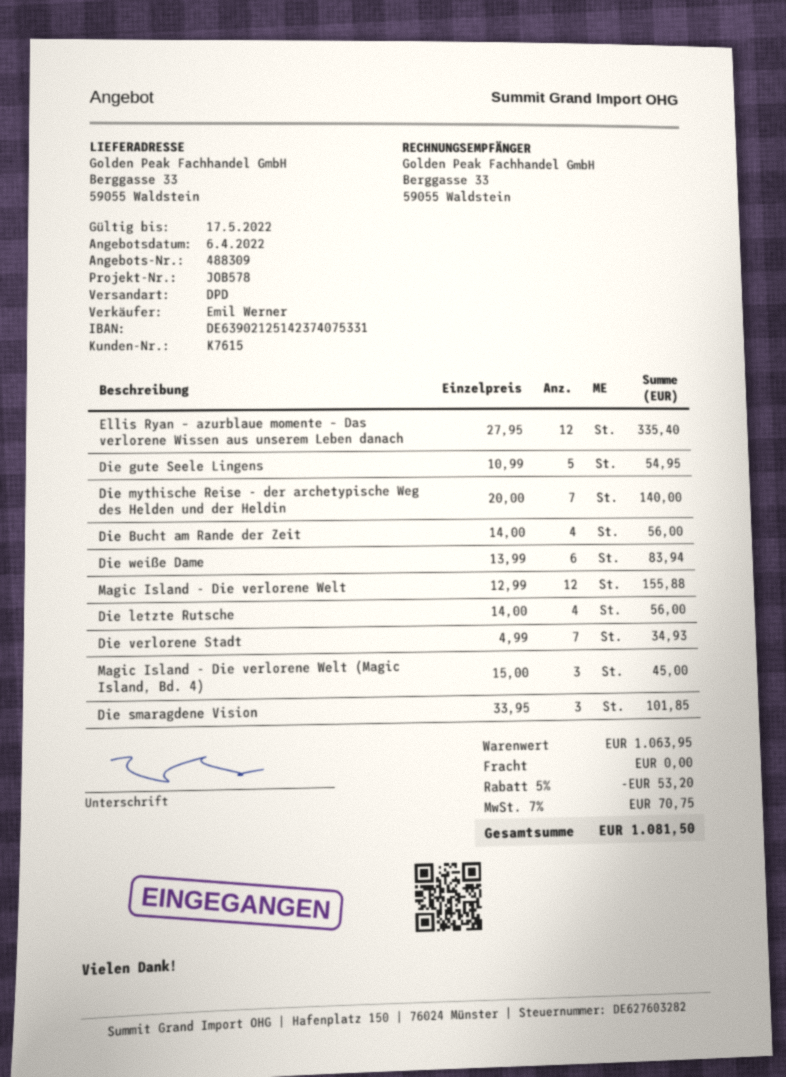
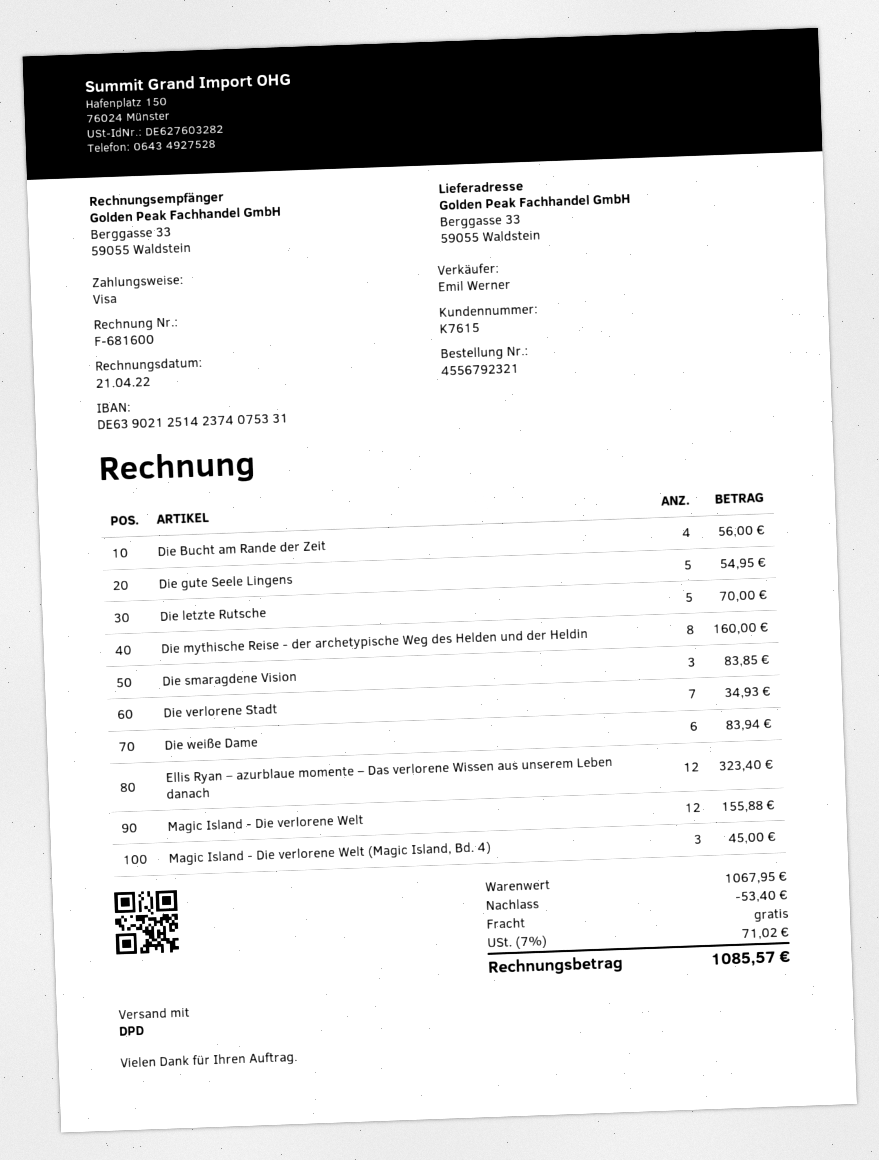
Ellis Ryan – azurblaue momente – Das verlorene Wissen aus unserem Leben danach: 12 for 335.40 -> 12 for 323.40
Die mythische Reise - der archetypische Weg des Helden und der Heldin: 7 for 140.00 -> 8 for 160.00
Die letzte Rutsche: 4 for 56.00 -> 5 for 70.00
Die smaragdene Vision: 3 for 101.85 -> 3 for 83.85
subtotal: 1063.95 -> 1067.95
discount: 53.20 -> 53.40
tax: 7% = 70.75 -> 7% = 71.02
total: 1081.50 -> 1085.57

